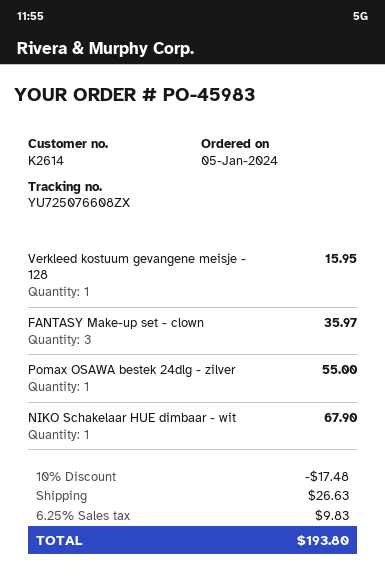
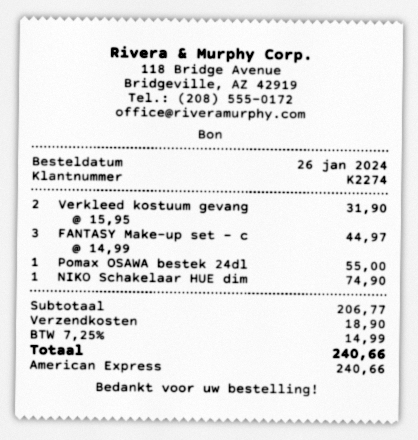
order date: 2024-01-05 -> 2024-01-26
customer number: K2614 -> K2274
Verkleed kostuum gevangene meisje - 128: 1 for 15.95 -> 2 for 31.90
FANTASY Make-up set - clown: 3 for 35.97 -> 3 for 44.97
NIKO Schakelaar HUE dimbaar - wit: 1 for 67.90 -> 1 for 74.90
discount: 10% = 17.48 -> none
shipping: 26.63 -> 18.90
tax: 6.25% = 9.83 -> 7.25% = 14.99
total: 193.80 -> 240.66

